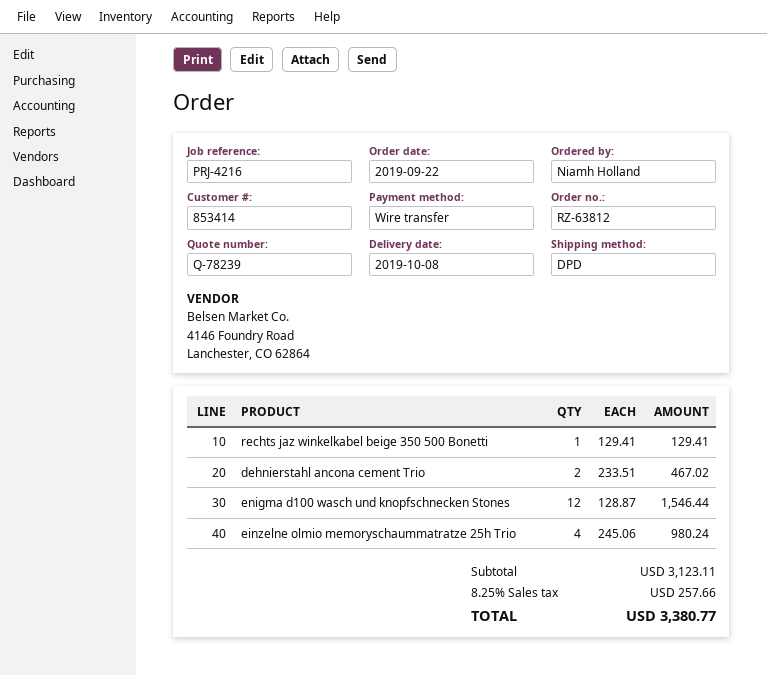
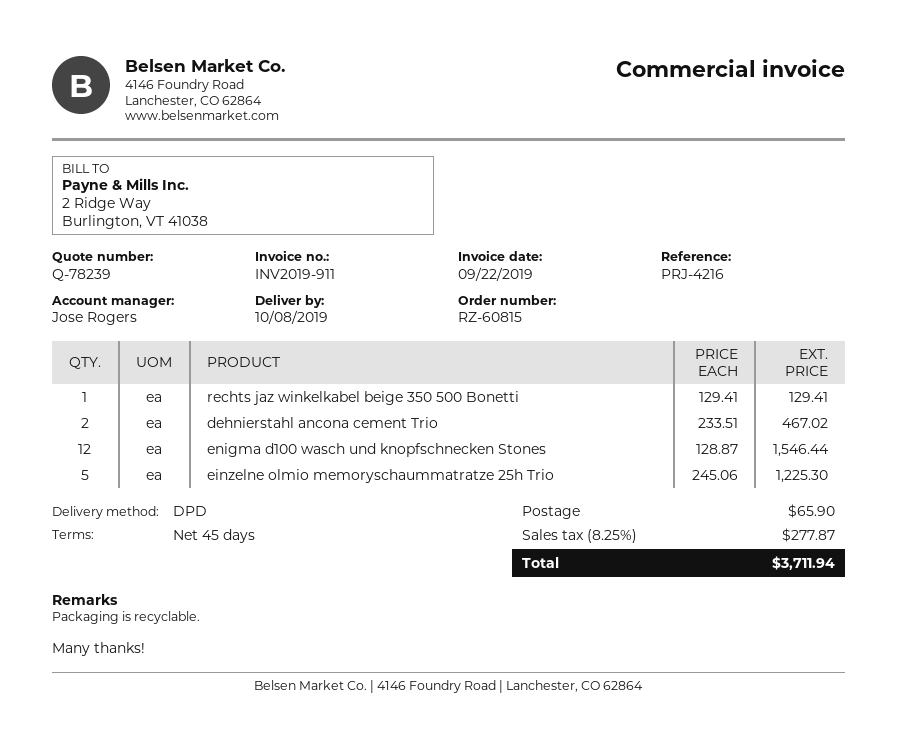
order number: RZ-63812 -> RZ-60815
einzelne olmio memoryschaummatratze 25h Trio: 4 x 245.06 = 980.24 -> 5 x 245.06 = 1225.30
shipping: none -> 65.90
tax: 8.25% = 257.66 -> 8.25% = 277.87
total: 3380.77 -> 3711.94

